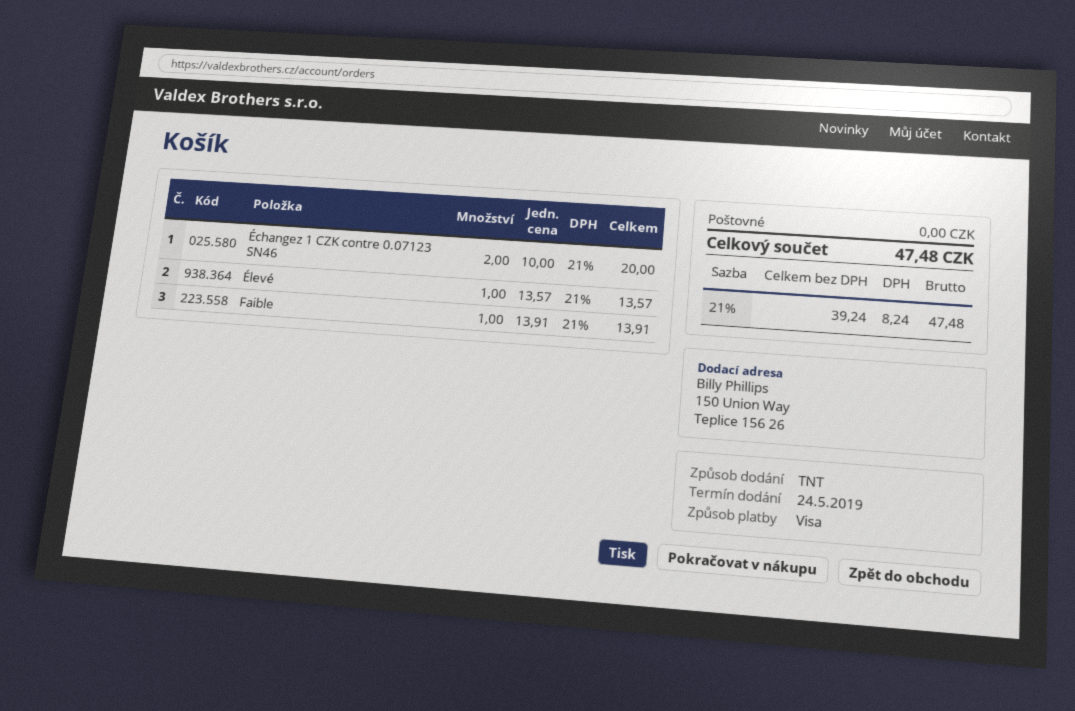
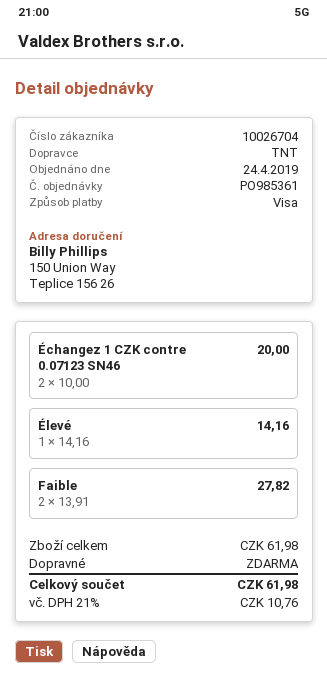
Élevé: 1 x 13.57 = 13.57 -> 1 x 14.16 = 14.16
Faible: 1 x 13.91 = 13.91 -> 2 x 13.91 = 27.82
tax: 21% = 8.24 -> 21% = 10.76
total: 47.48 -> 61.98

